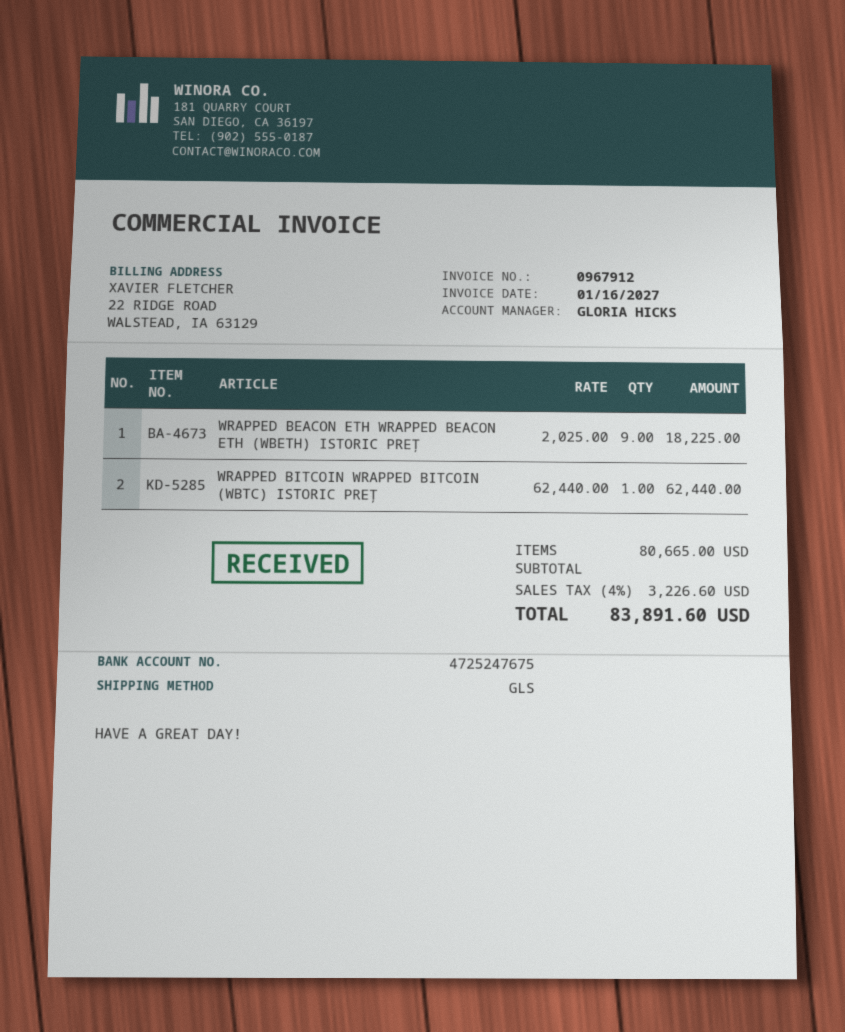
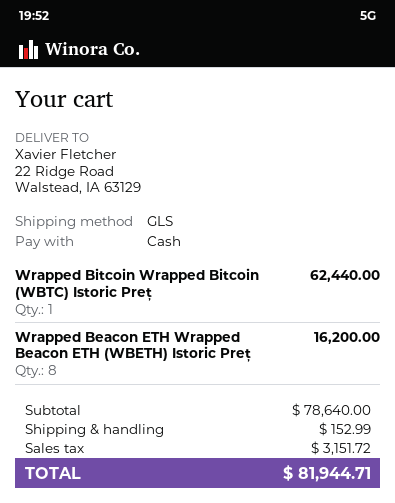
WRAPPED BEACON ETH WRAPPED BEACON ETH (WBETH) ISTORIC PREȚ: 9 for 18225.00 -> 8 for 16200.00
subtotal: 80665.00 -> 78640.00
shipping: none -> 152.99
tax: 3226.60 -> 3151.72
total: 83891.60 -> 81944.71

